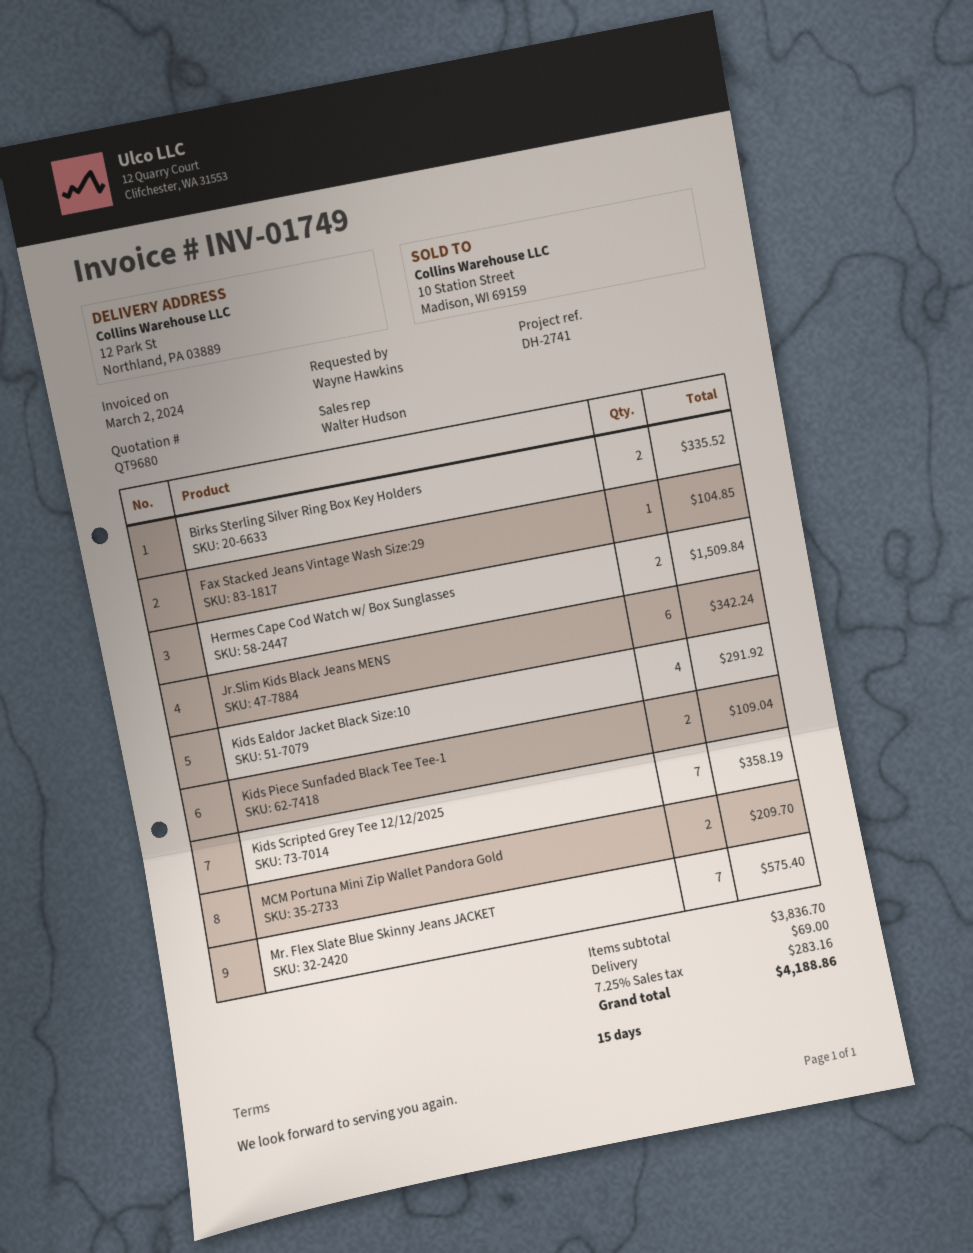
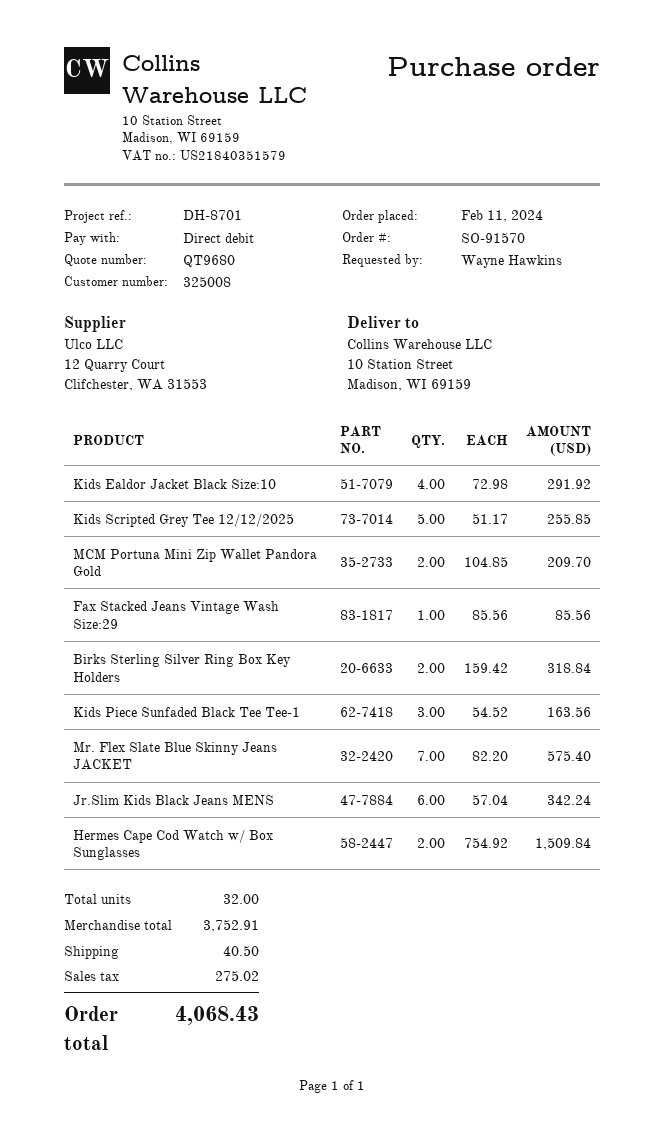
reference: DH-2741 -> DH-8701
ship to: 12 Park St, Northland, PA 03889 -> 10 Station Street, Madison, WI 69159
Birks Sterling Silver Ring Box Key Holders: 2 for 335.52 -> 2 for 318.84
Fax Stacked Jeans Vintage Wash Size:29: 1 for 104.85 -> 1 for 85.56
Kids Piece Sunfaded Black Tee Tee-1: 2 for 109.04 -> 3 for 163.56
Kids Scripted Grey Tee 12/12/2025: 7 for 358.19 -> 5 for 255.85
subtotal: 3836.70 -> 3752.91
shipping: 69.00 -> 40.50
tax: 283.16 -> 275.02
total: 4188.86 -> 4068.43

